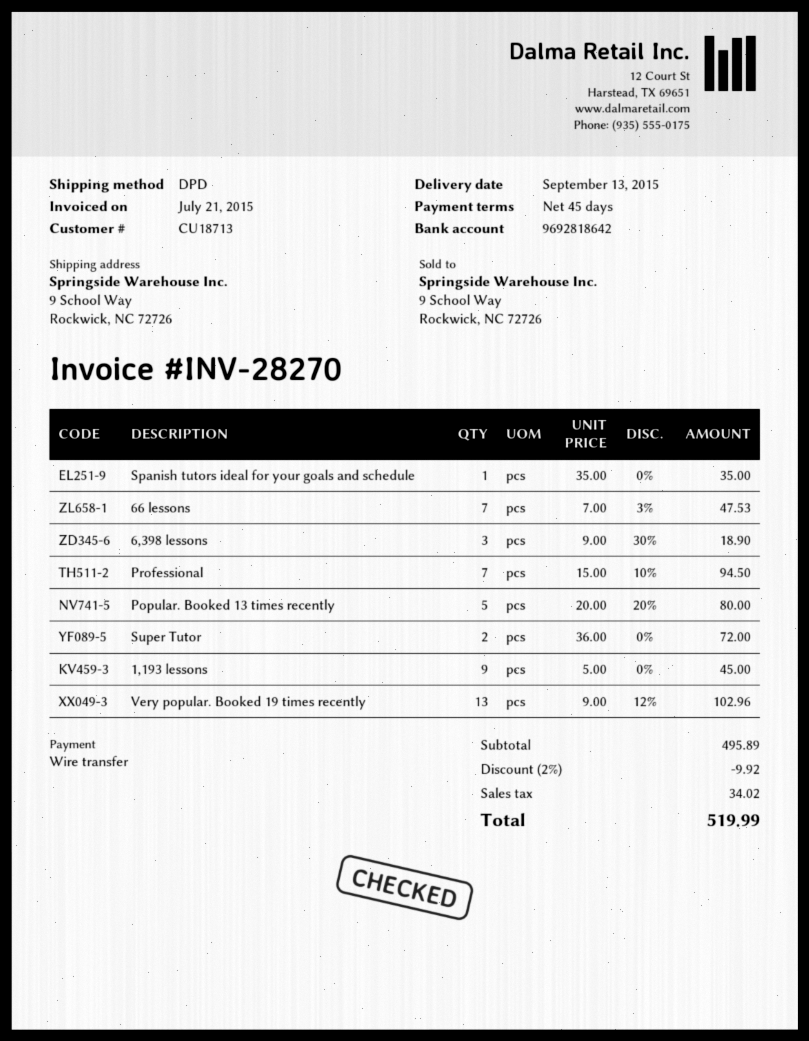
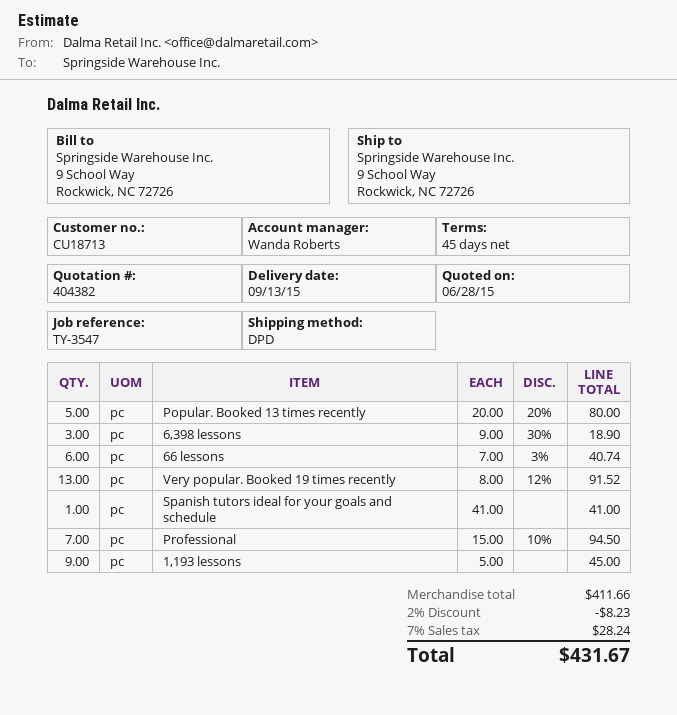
Spanish tutors ideal for your goals and schedule: 1 x 35.00 = 35.00 -> 1 x 41.00 = 41.00
66 lessons: 7 x 7.00 - 3% = 47.53 -> 6 x 7.00 - 3% = 40.74
Super Tutor: 2 x 36.00 = 72.00 -> none
Very popular. Booked 19 times recently: 13 x 9.00 - 12% = 102.96 -> 13 x 8.00 - 12% = 91.52
subtotal: 495.89 -> 411.66
discount: 2% = 9.92 -> 2% = 8.23
tax: 34.02 -> 28.24
total: 519.99 -> 431.67

